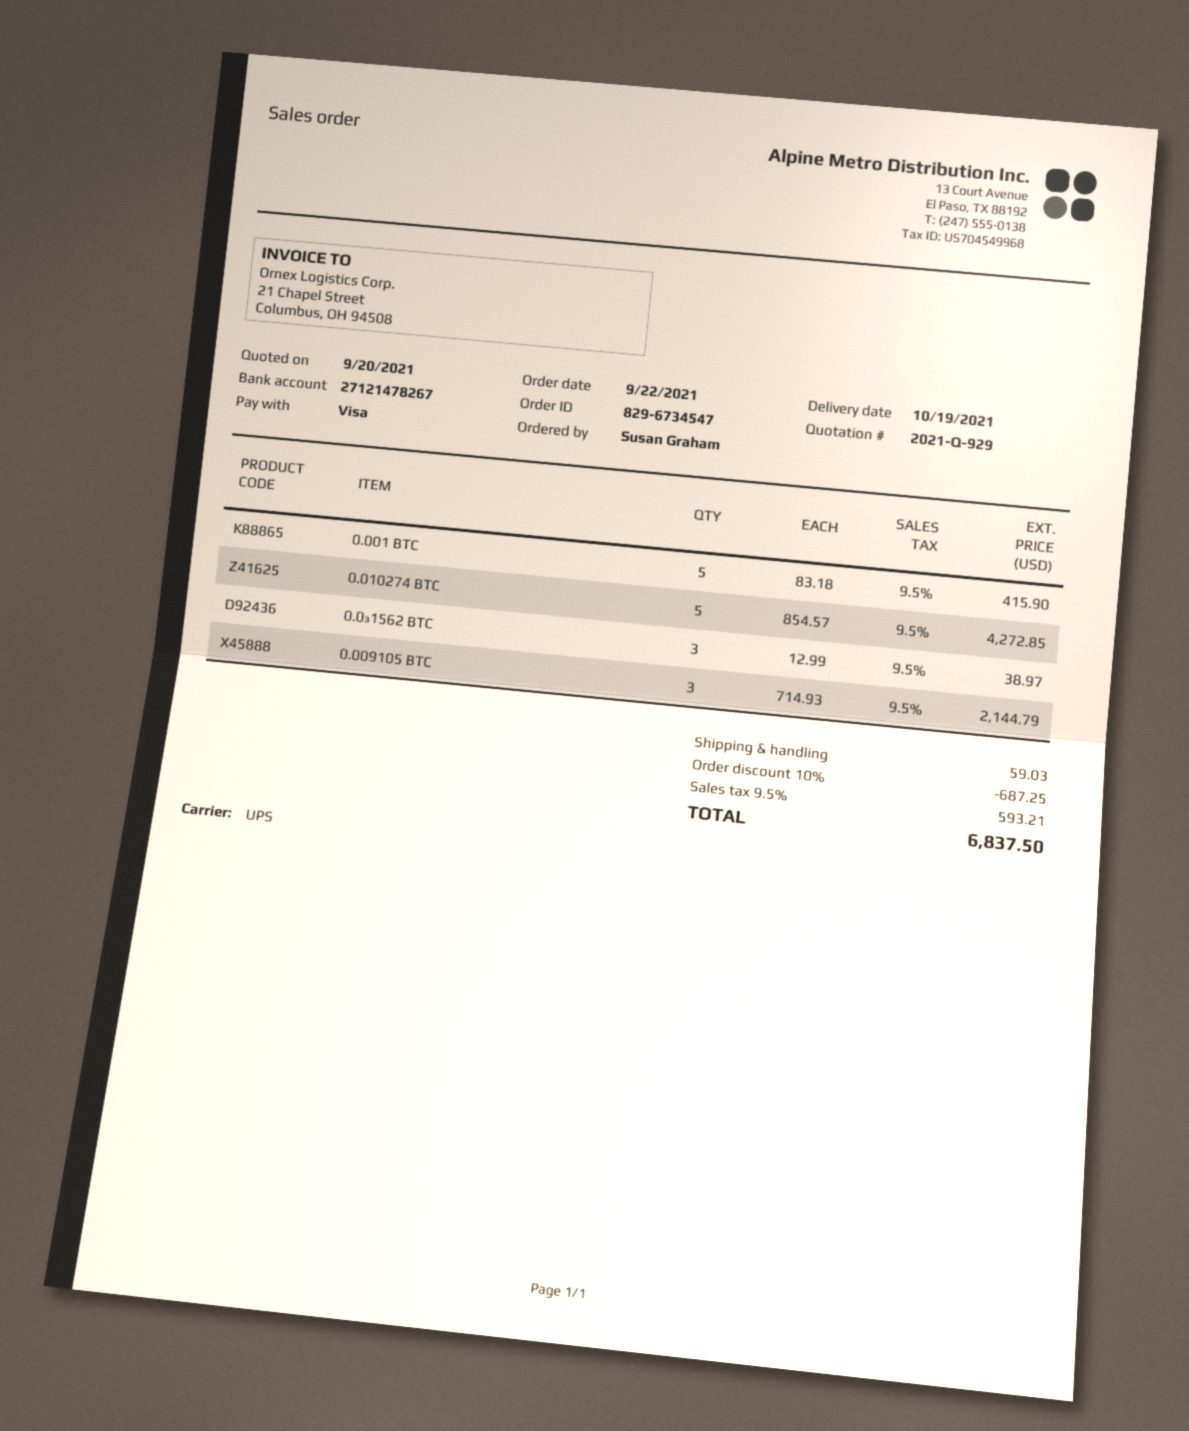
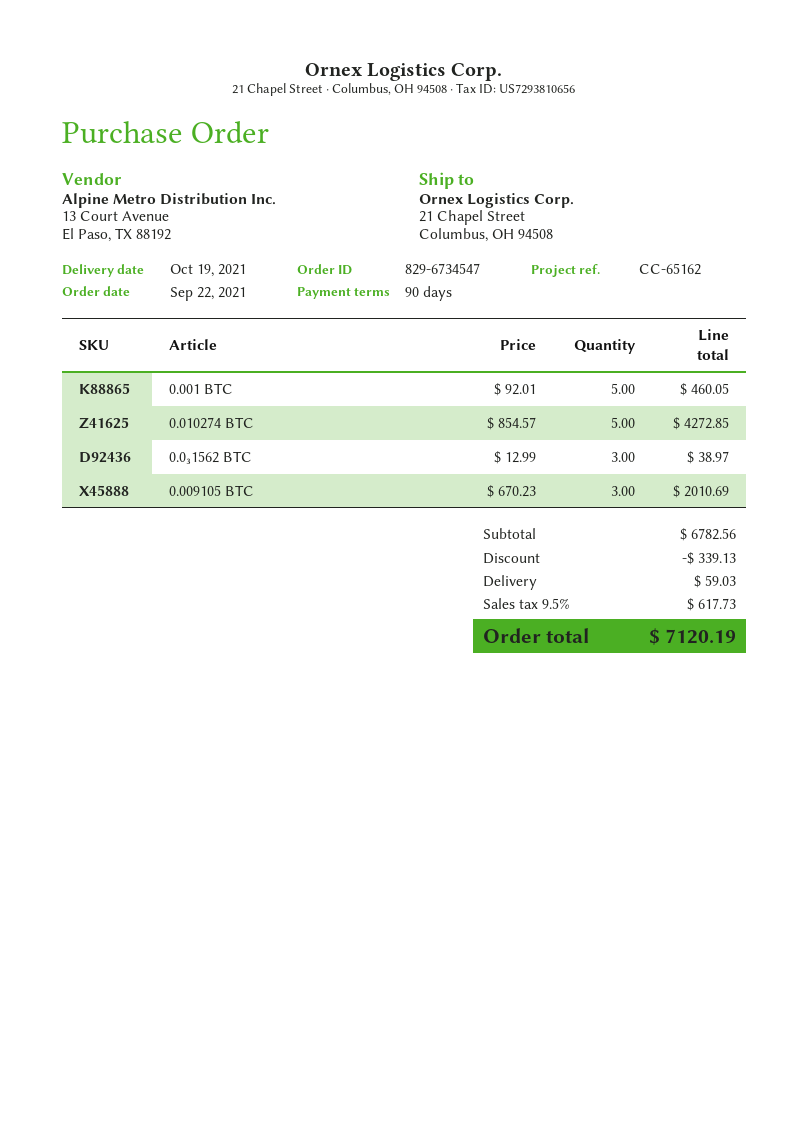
0.001 BTC: 5 x 83.18 = 415.90 -> 5 x 92.01 = 460.05
0.009105 BTC: 3 x 714.93 = 2144.79 -> 3 x 670.23 = 2010.69
discount: 687.25 -> 339.13
tax: 9.5% = 593.21 -> 9.5% = 617.73
total: 6837.50 -> 7120.19

